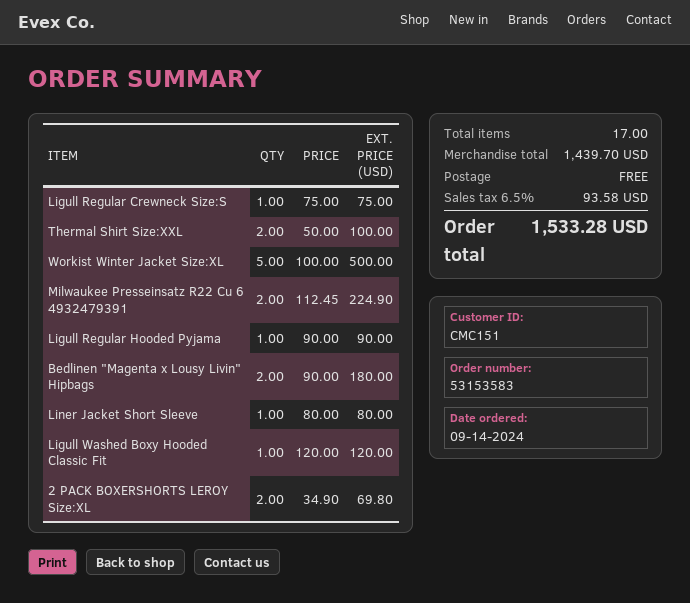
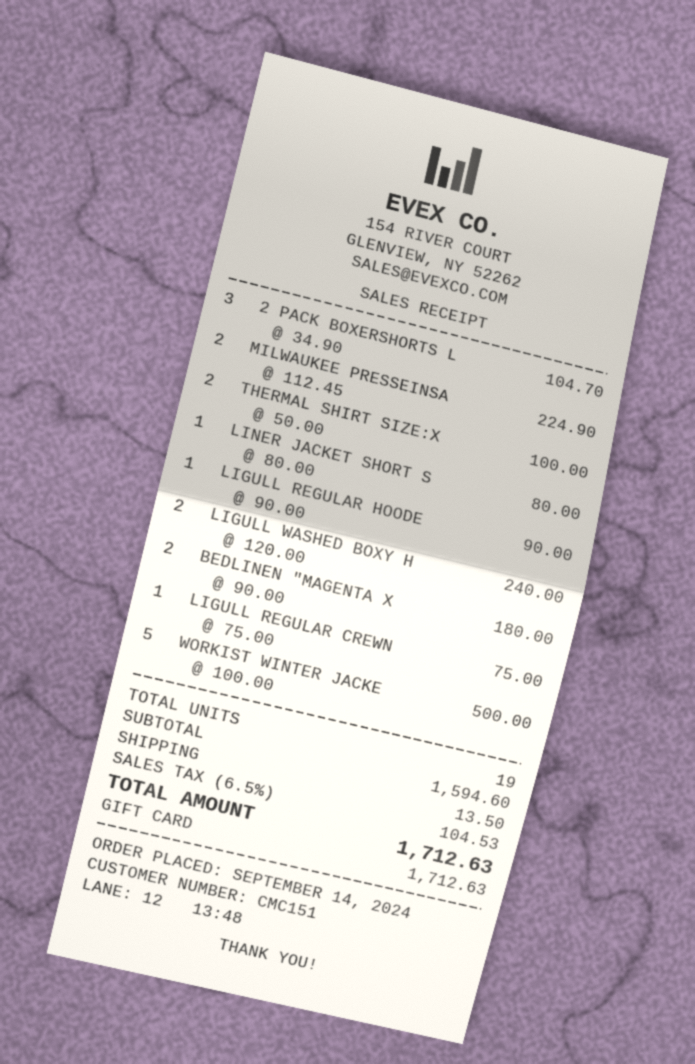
Ligull Washed Boxy Hooded Classic Fit: 1 x 120.00 = 120.00 -> 2 x 120.00 = 240.00
2 PACK BOXERSHORTS LEROY Size:XL: 2 x 34.90 = 69.80 -> 3 x 34.90 = 104.70
total quantity: 17 -> 19
subtotal: 1439.70 -> 1594.60
shipping: 0.00 -> 13.50
tax: 6.5% = 93.58 -> 6.5% = 104.53
total: 1533.28 -> 1712.63

